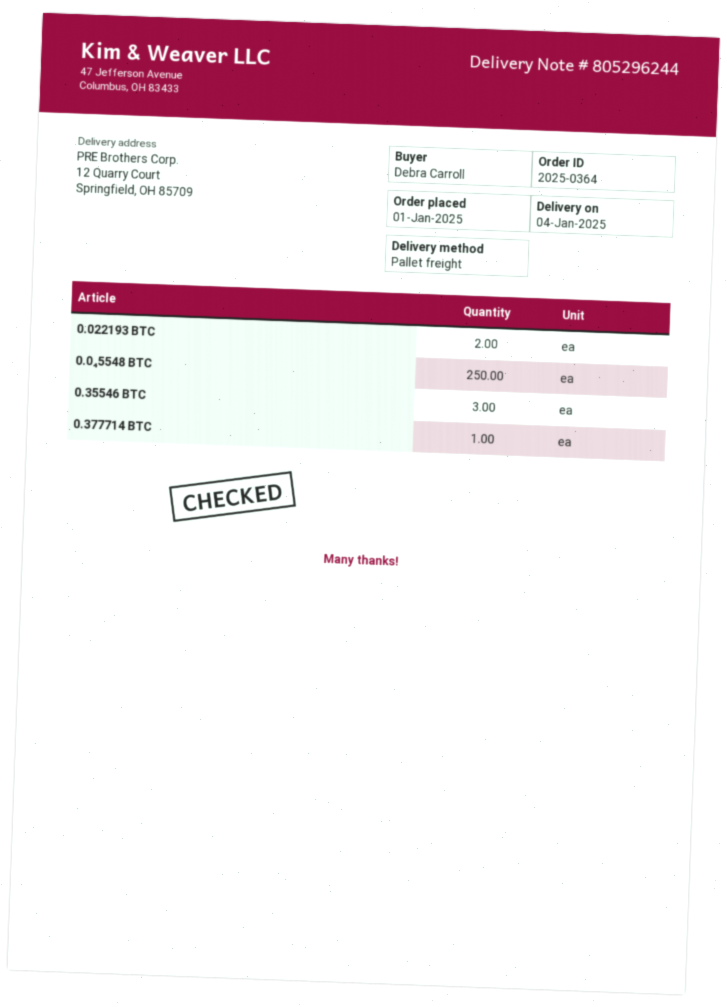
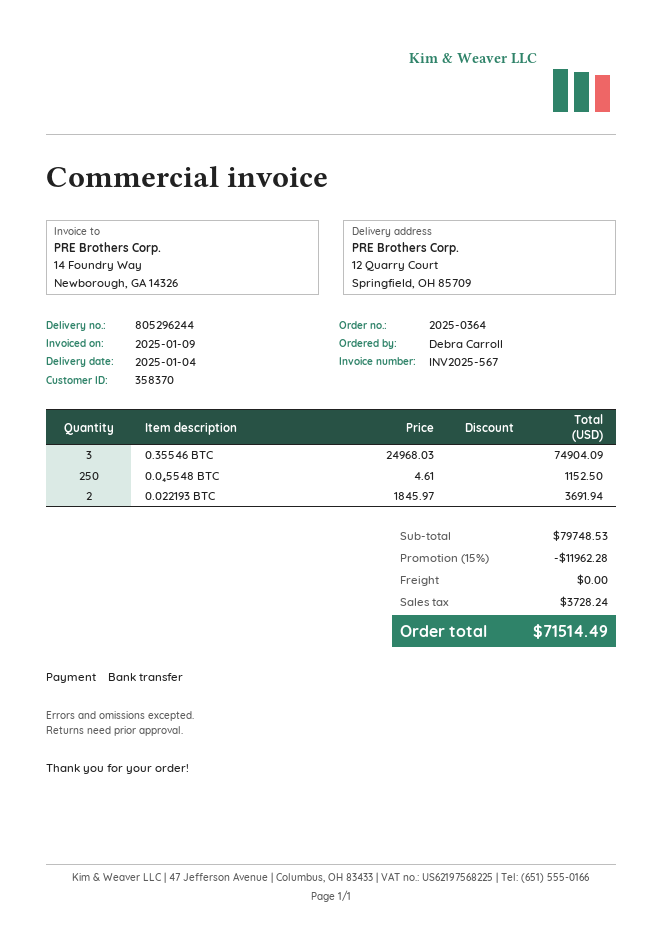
0.377714 BTC: 1 -> none

